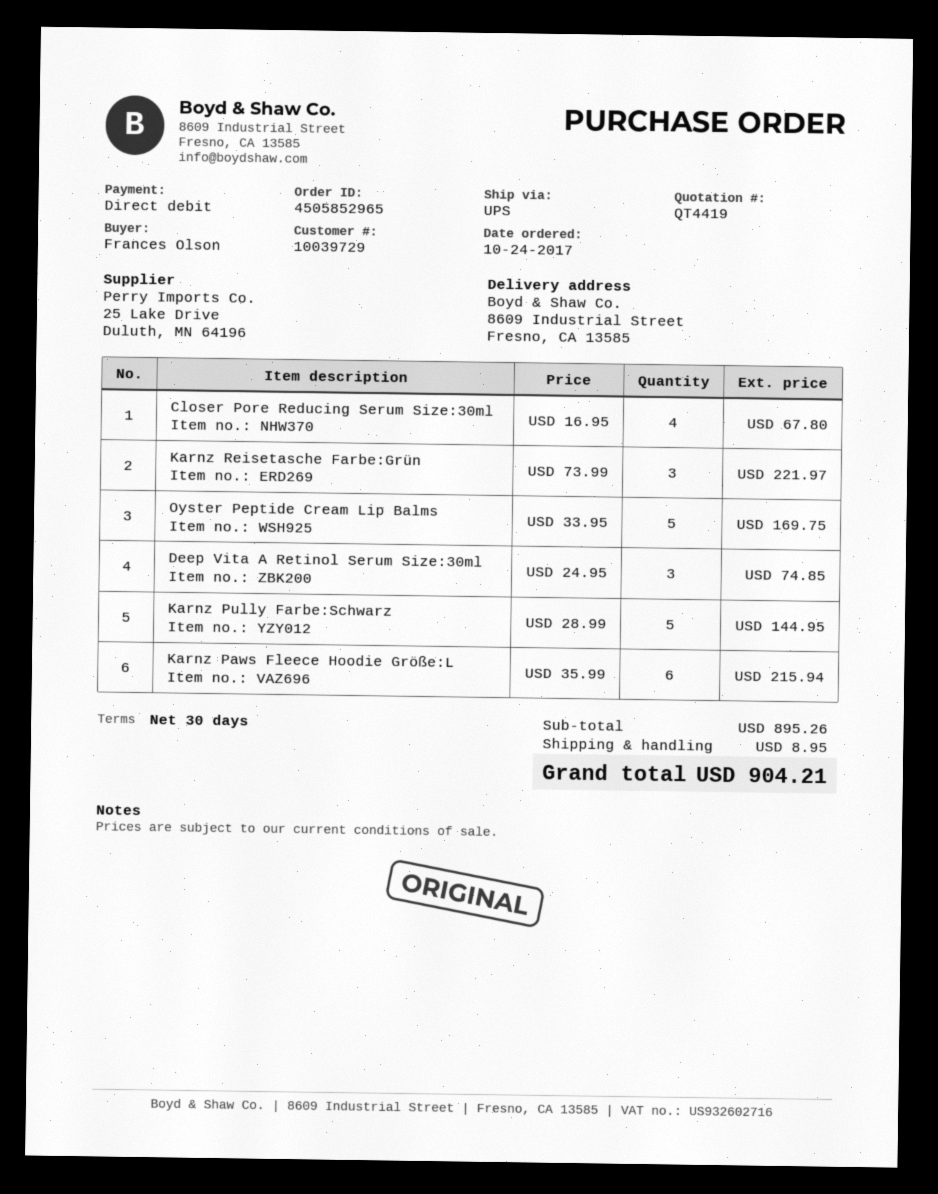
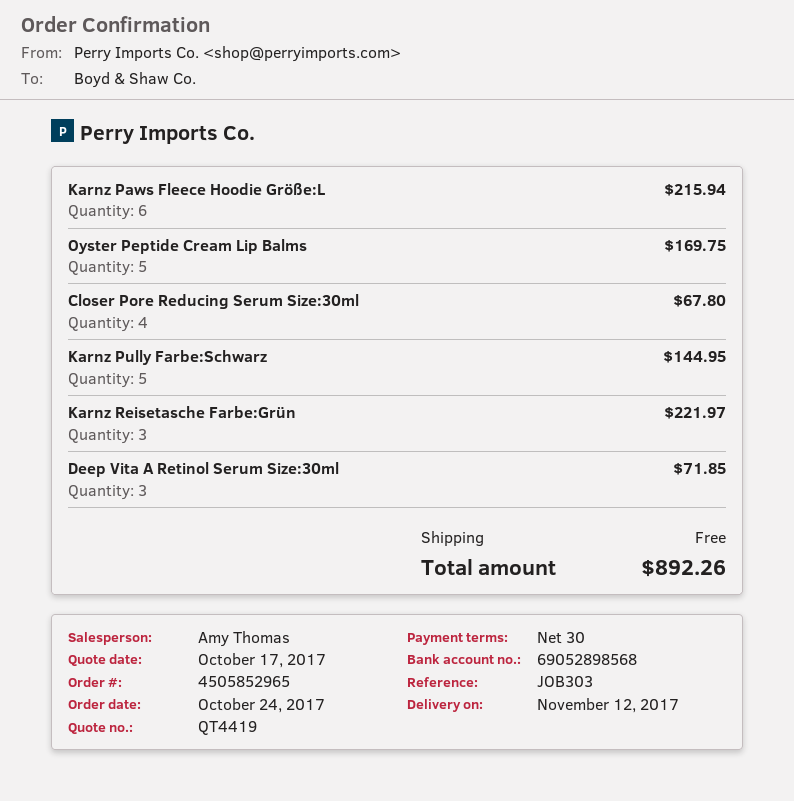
Deep Vita A Retinol Serum Size:30ml: 3 for 74.85 -> 3 for 71.85
shipping: 8.95 -> 0.00
total: 904.21 -> 892.26

